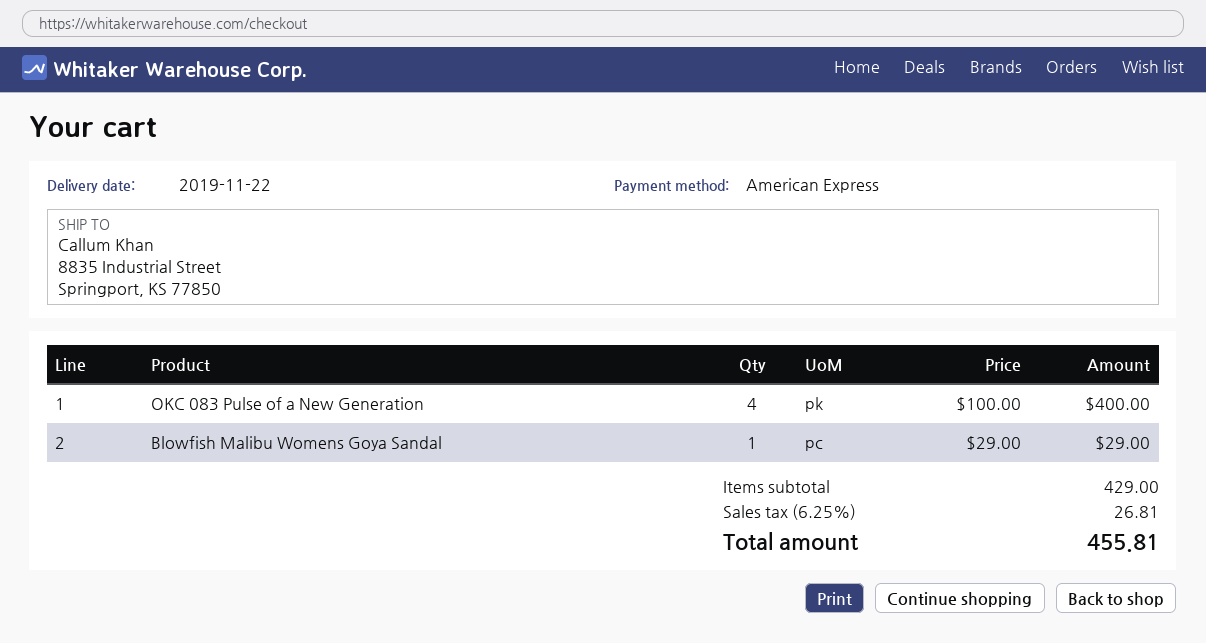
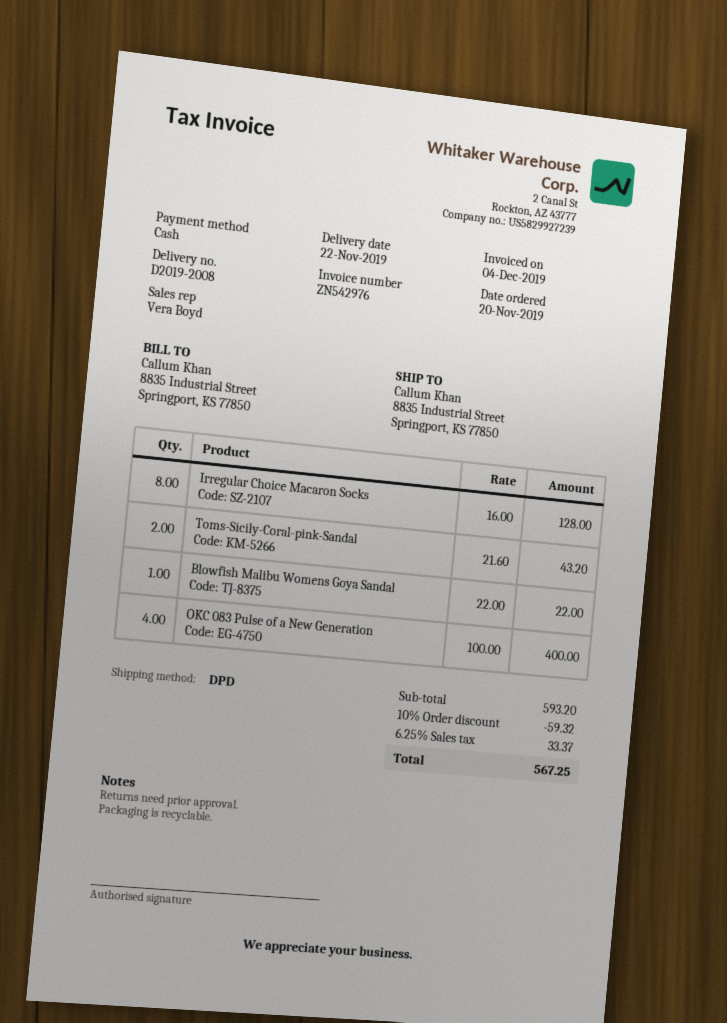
payment method: American Express -> cash
Blowfish Malibu Womens Goya Sandal: 1 x 29.00 = 29.00 -> 1 x 22.00 = 22.00
Irregular Choice Macaron Socks: none -> 8 x 16.00 = 128.00
Toms-Sicily-Coral-pink-Sandal: none -> 2 x 21.60 = 43.20
subtotal: 429.00 -> 593.20
discount: none -> 10% = 59.32
tax: 6.25% = 26.81 -> 6.25% = 33.37
total: 455.81 -> 567.25

